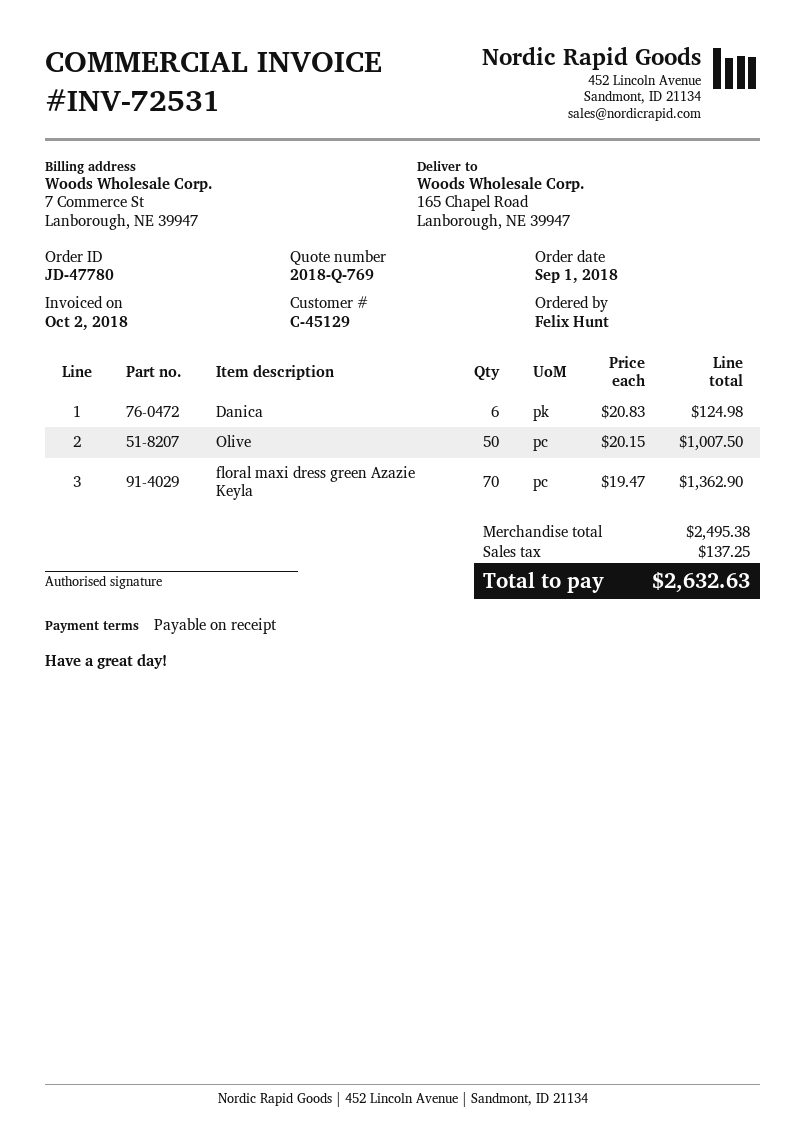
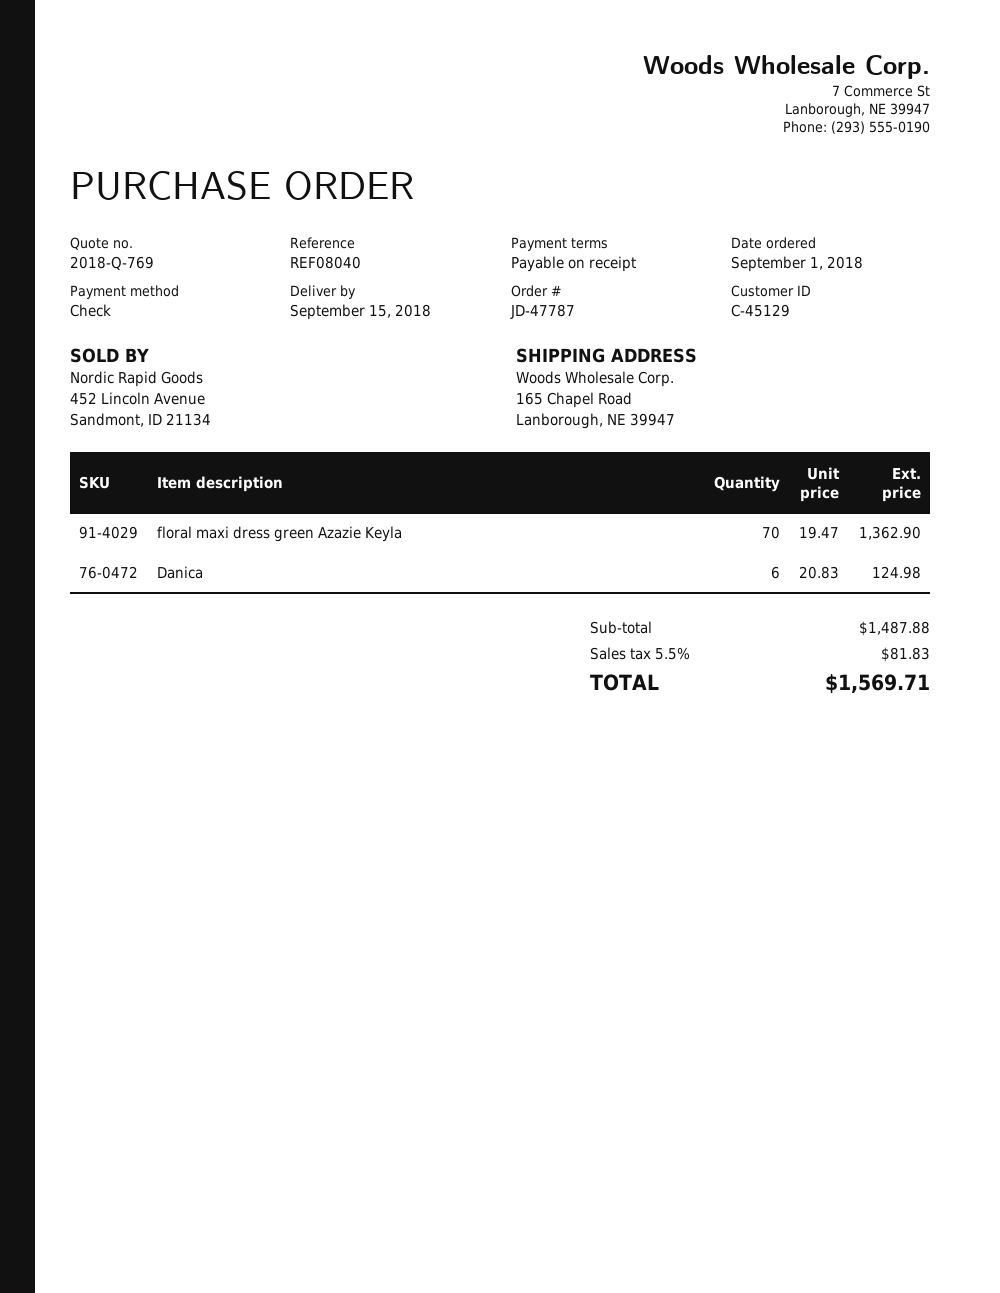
order number: JD-47780 -> JD-47787
Olive: 50 x 20.15 = 1007.50 -> none
subtotal: 2495.38 -> 1487.88
tax: 137.25 -> 81.83
total: 2632.63 -> 1569.71

